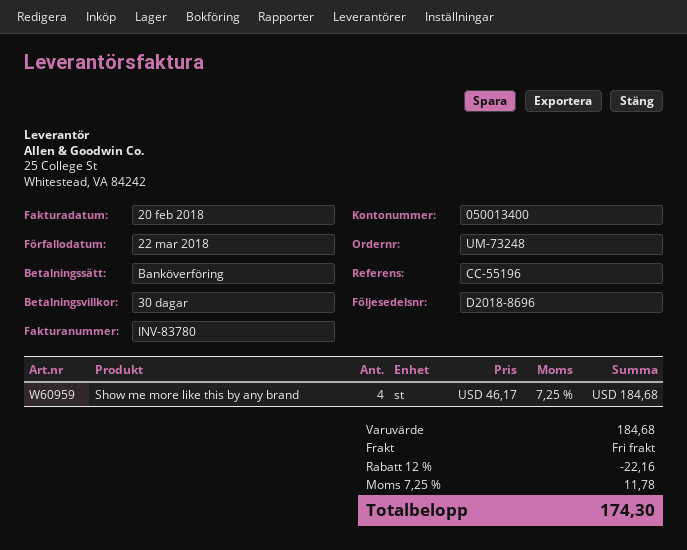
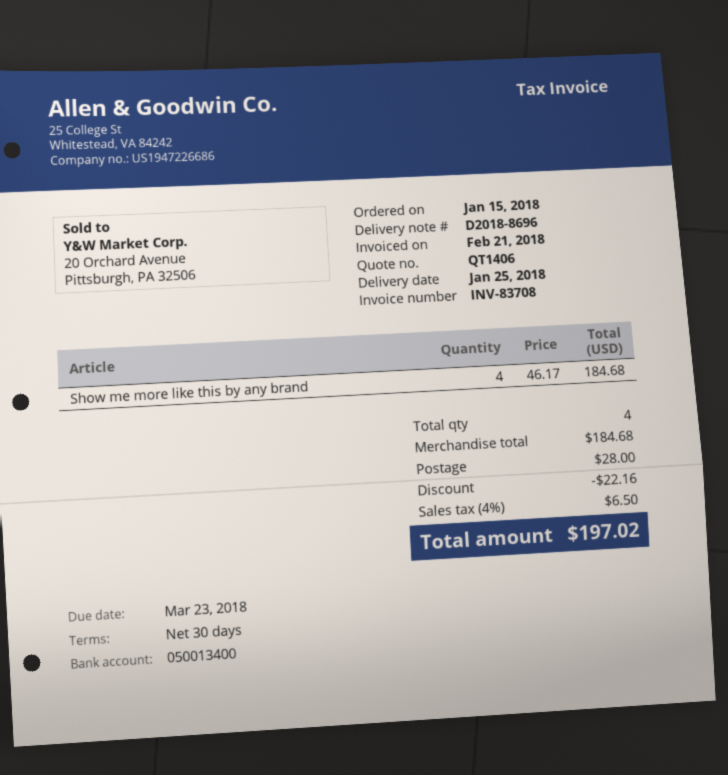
invoice number: INV-83780 -> INV-83708
invoice date: 2018-02-20 -> 2018-02-21
due date: 2018-03-22 -> 2018-03-23
shipping: 0.00 -> 28.00
tax: 7.25% = 11.78 -> 4% = 6.50
total: 174.30 -> 197.02

